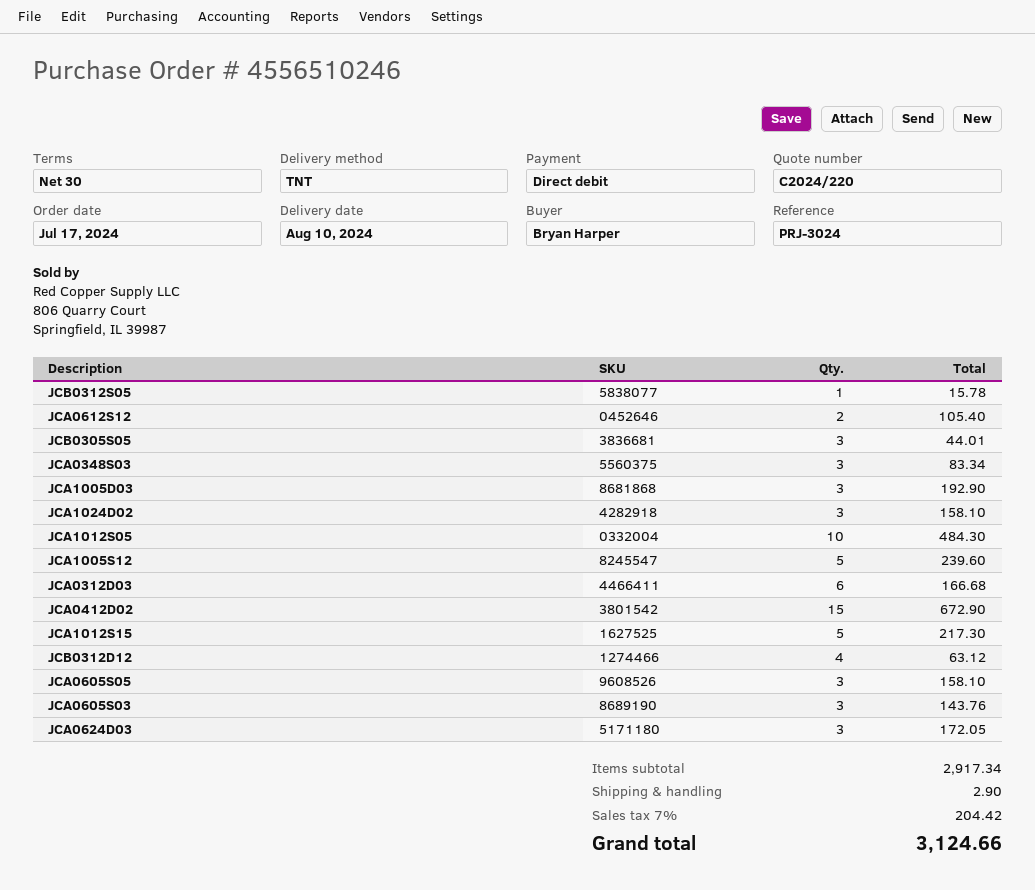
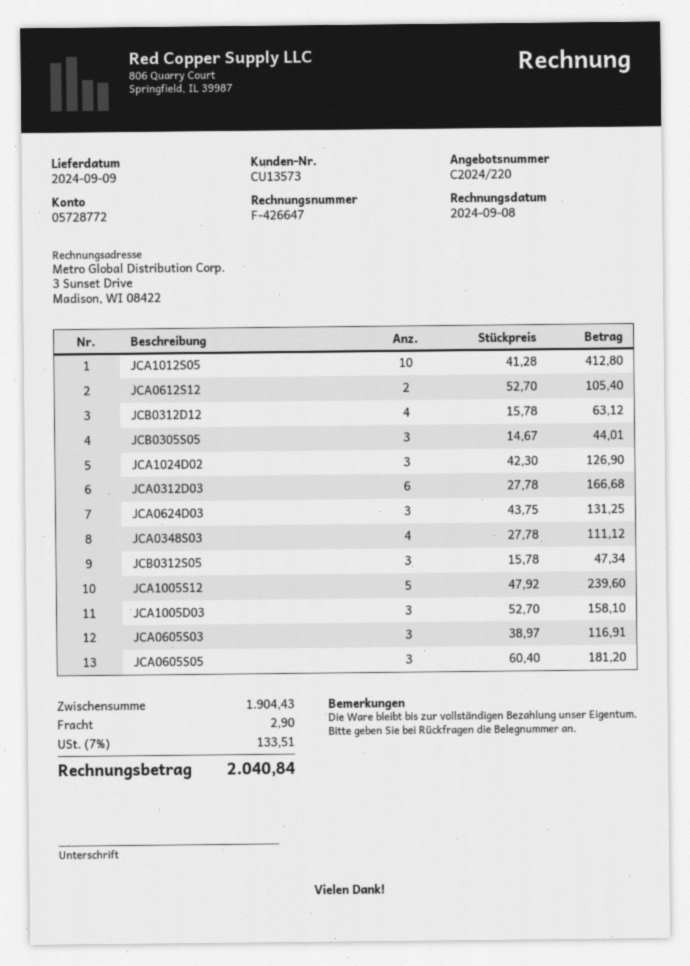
delivery date: 2024-08-10 -> 2024-09-09
JCB0312S05: 1 for 15.78 -> 3 for 47.34
JCA0348S03: 3 for 83.34 -> 4 for 111.12
JCA1005D03: 3 for 192.90 -> 3 for 158.10
JCA1024D02: 3 for 158.10 -> 3 for 126.90
JCA1012S05: 10 for 484.30 -> 10 for 412.80
JCA0412D02: 15 for 672.90 -> none
JCA1012S15: 5 for 217.30 -> none
JCA0605S05: 3 for 158.10 -> 3 for 181.20
JCA0605S03: 3 for 143.76 -> 3 for 116.91
JCA0624D03: 3 for 172.05 -> 3 for 131.25
subtotal: 2917.34 -> 1904.43
tax: 7% = 204.42 -> 7% = 133.51
total: 3124.66 -> 2040.84

